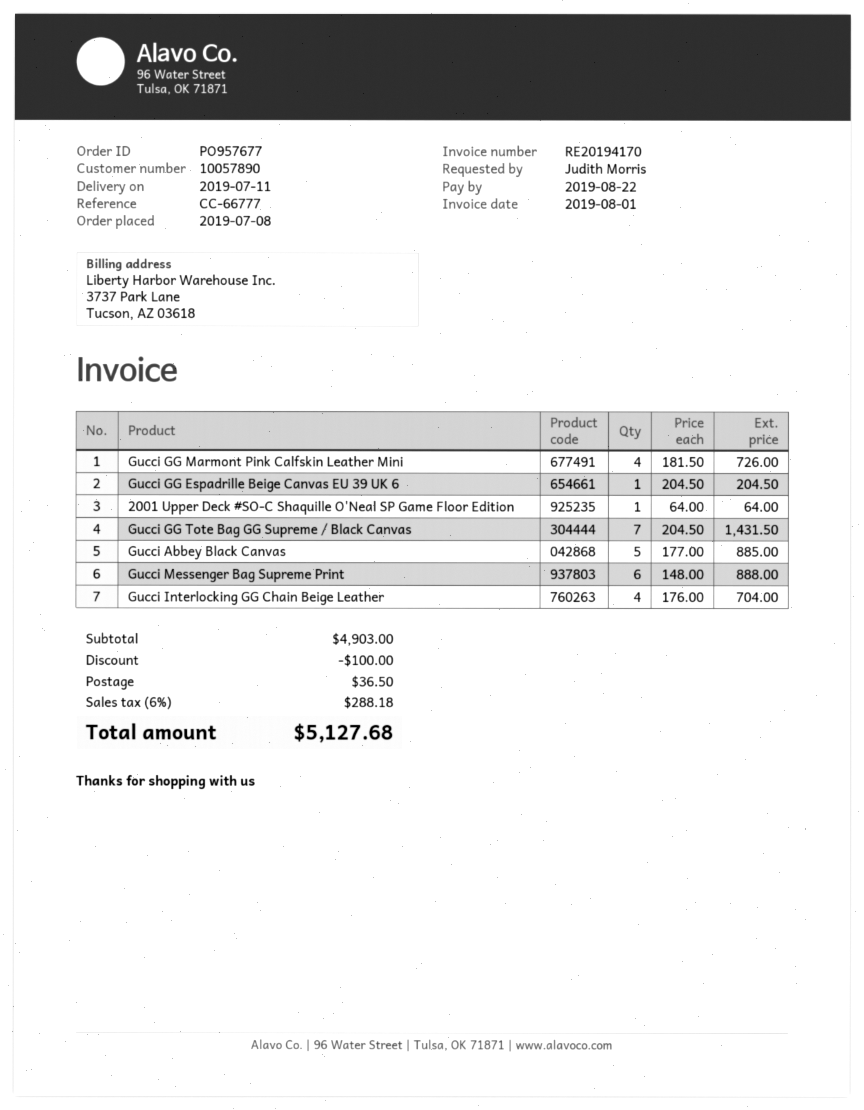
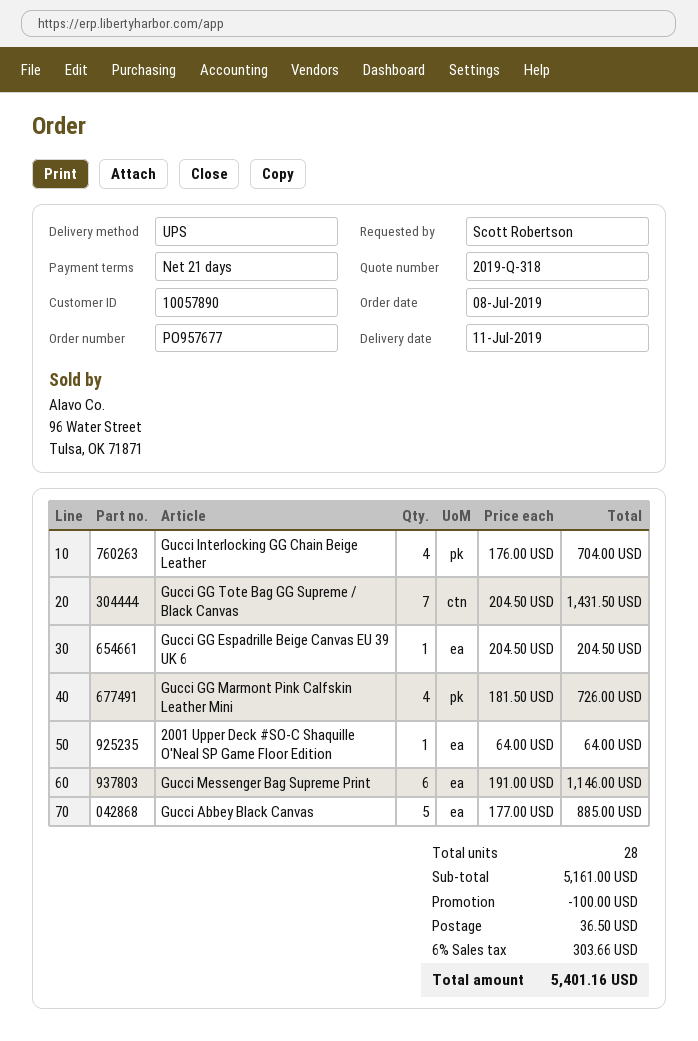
ordered by: Judith Morris -> Scott Robertson
Gucci Messenger Bag Supreme Print: 6 x 148.00 = 888.00 -> 6 x 191.00 = 1146.00
subtotal: 4903.00 -> 5161.00
tax: 6% = 288.18 -> 6% = 303.66
total: 5127.68 -> 5401.16

